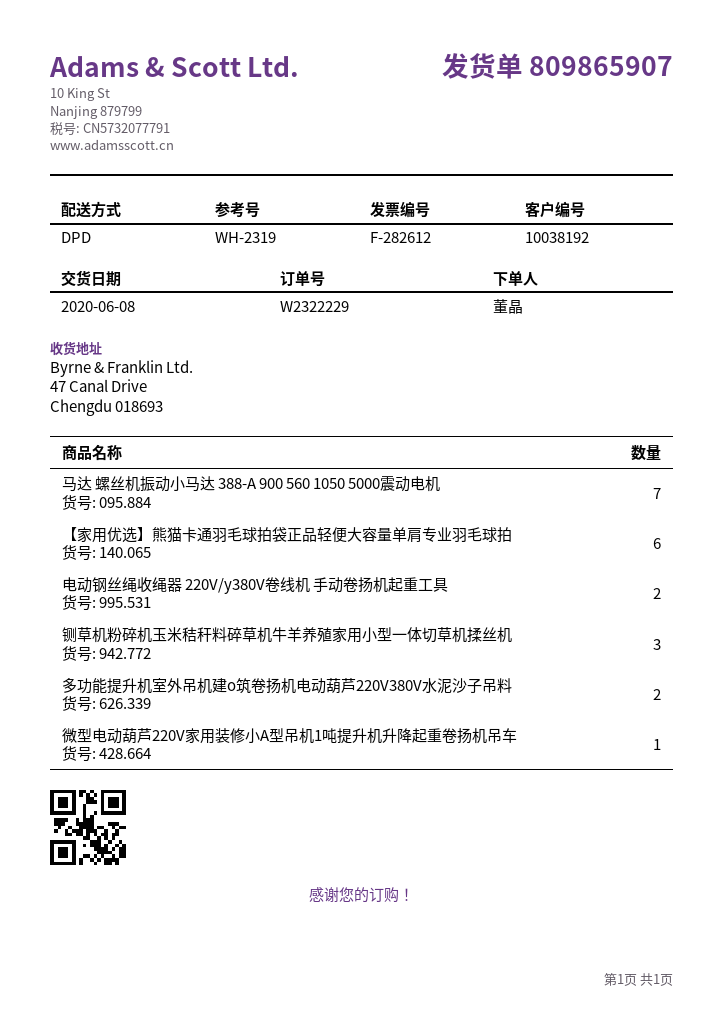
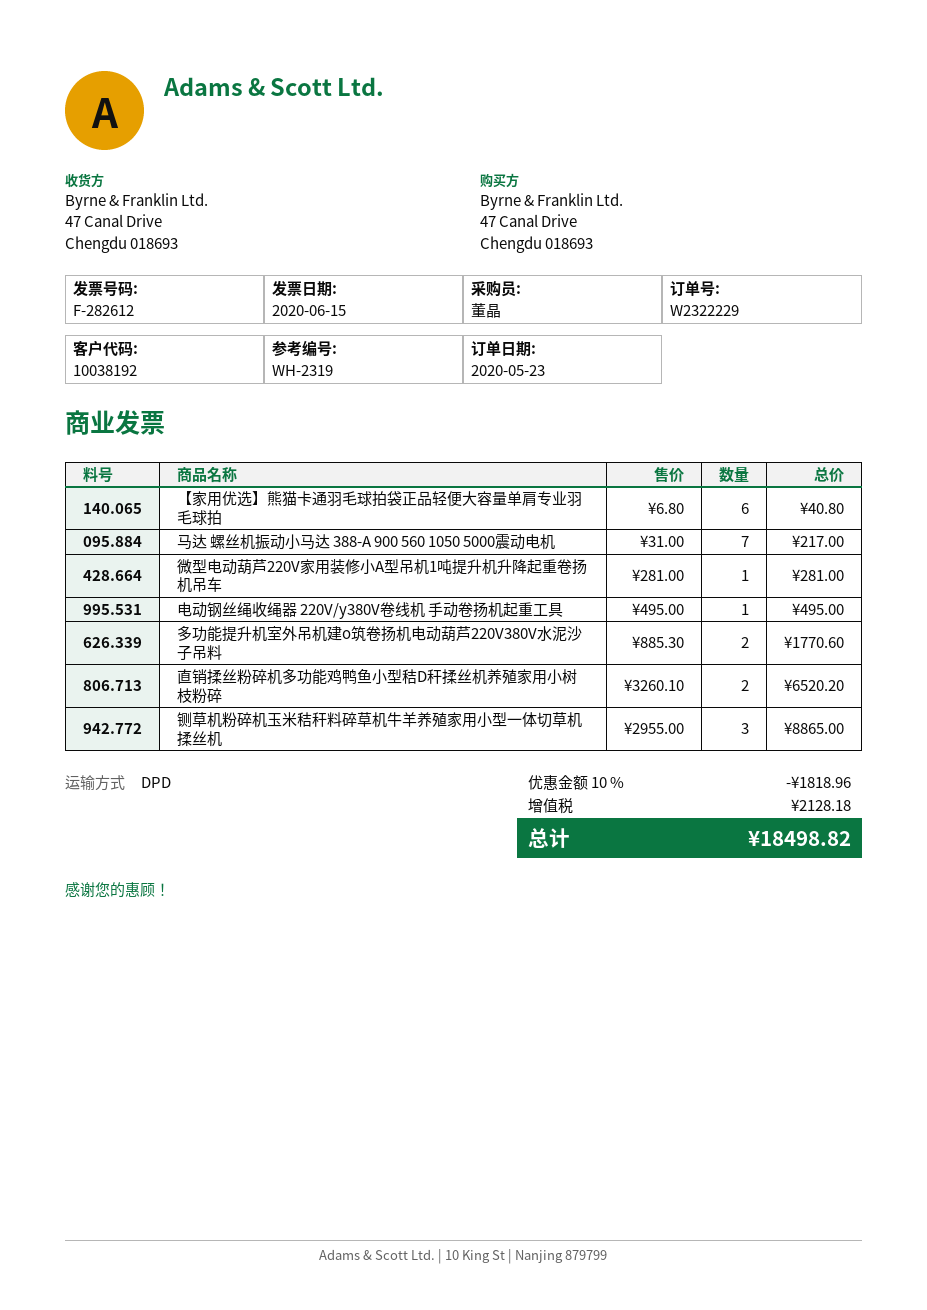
电动钢丝绳收绳器 220V/y380V卷线机 手动卷扬机起重工具: 2 -> 1
直销揉丝粉碎机多功能鸡鸭鱼小型秸D秆揉丝机养殖家用小树枝粉碎: none -> 2

